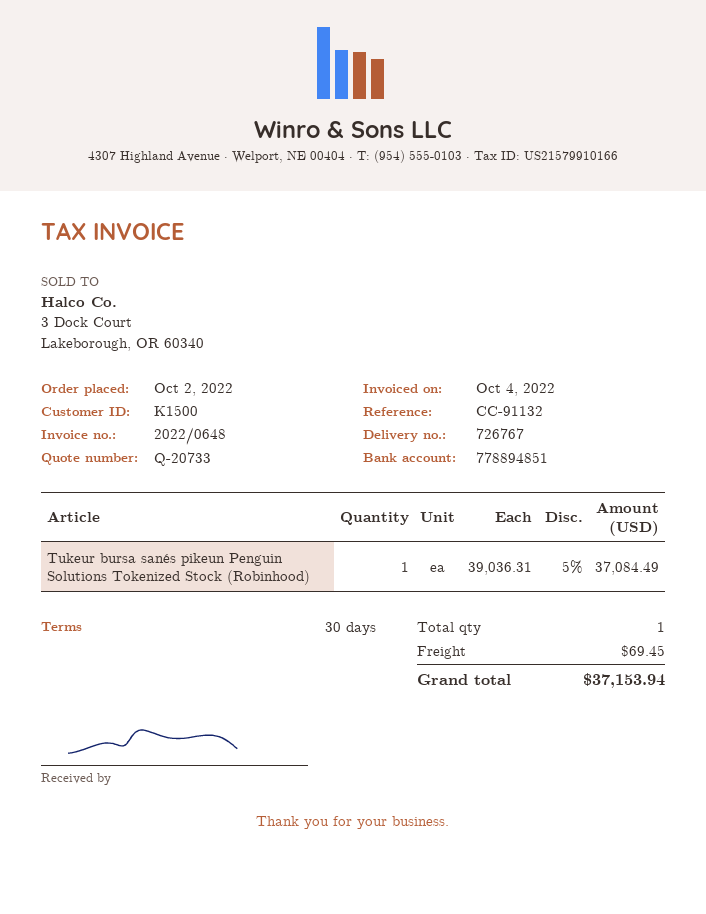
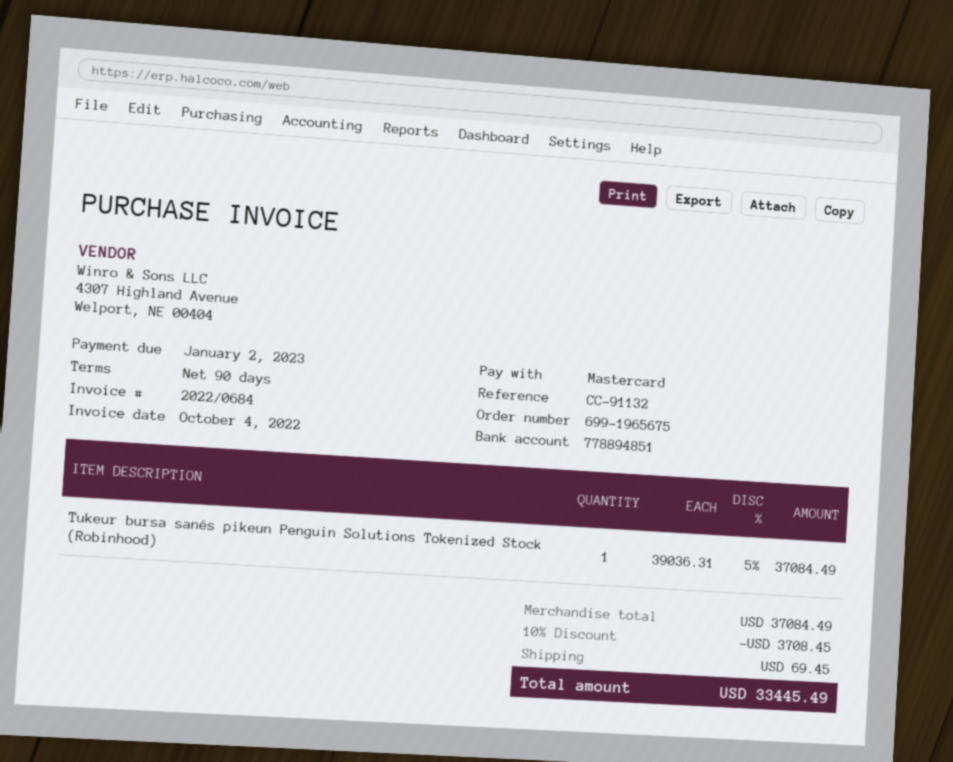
invoice number: 2022/0648 -> 2022/0684
payment terms: 30 days -> 90 days
discount: none -> 10% = 3708.45
total: 37153.94 -> 33445.49

